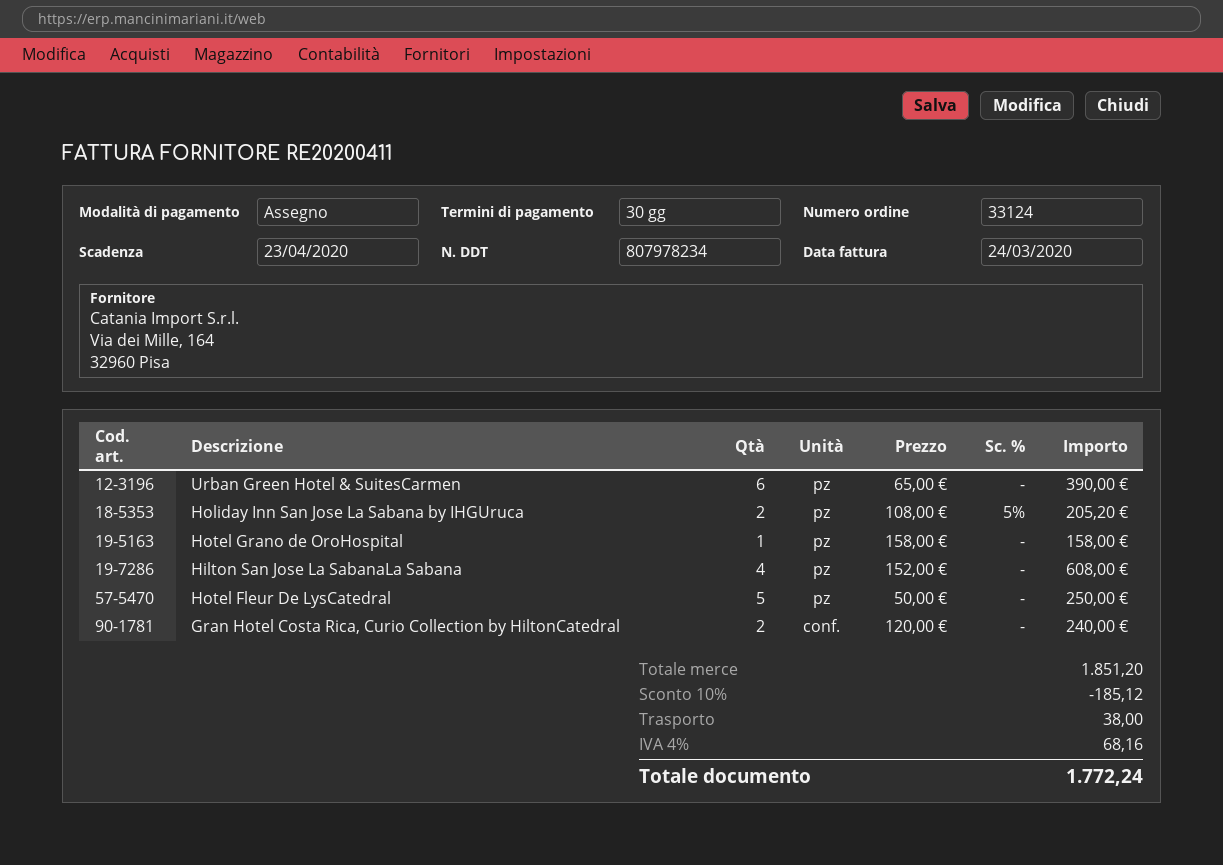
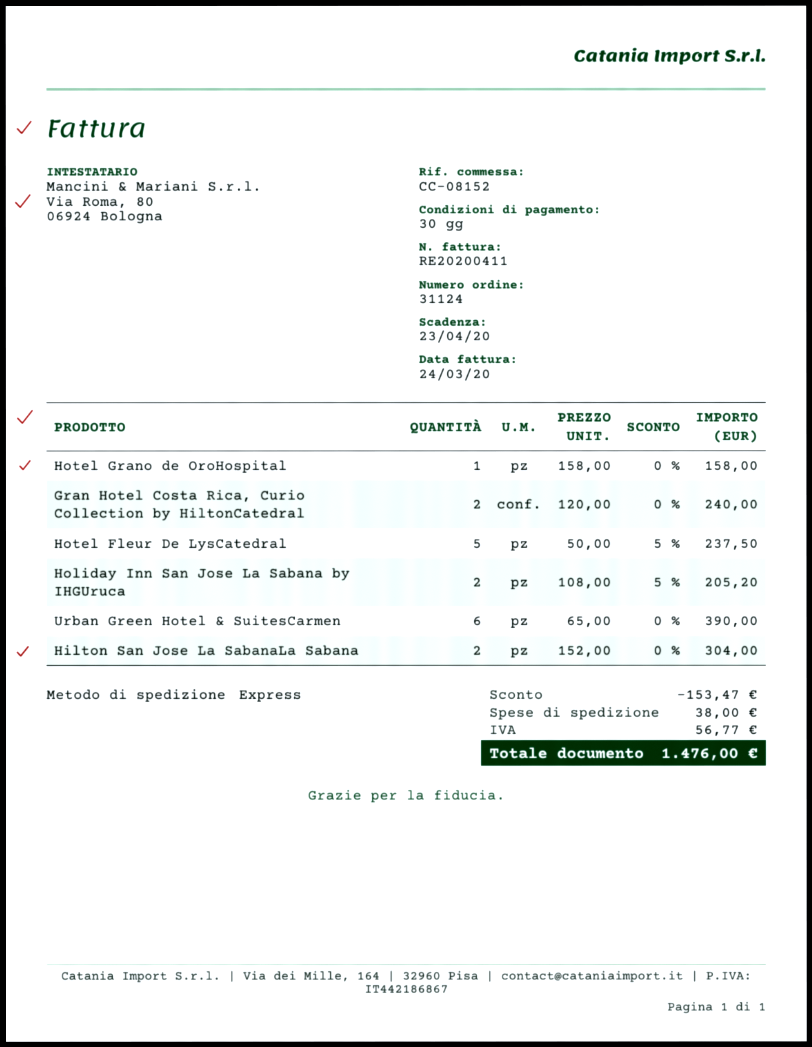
order number: 33124 -> 31124
Hilton San Jose La SabanaLa Sabana: 4 x 152.00 = 608.00 -> 2 x 152.00 = 304.00
Hotel Fleur De LysCatedral: 5 x 50.00 = 250.00 -> 5 x 50.00 - 5% = 237.50
discount: 185.12 -> 153.47
tax: 68.16 -> 56.77
total: 1772.24 -> 1476.00

